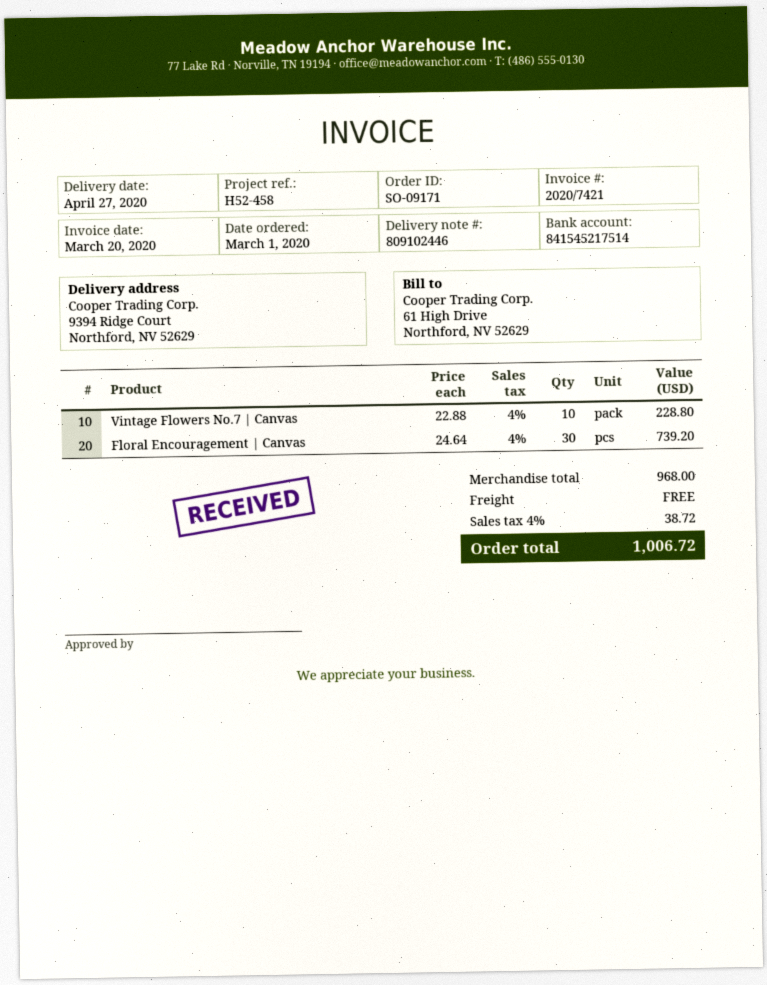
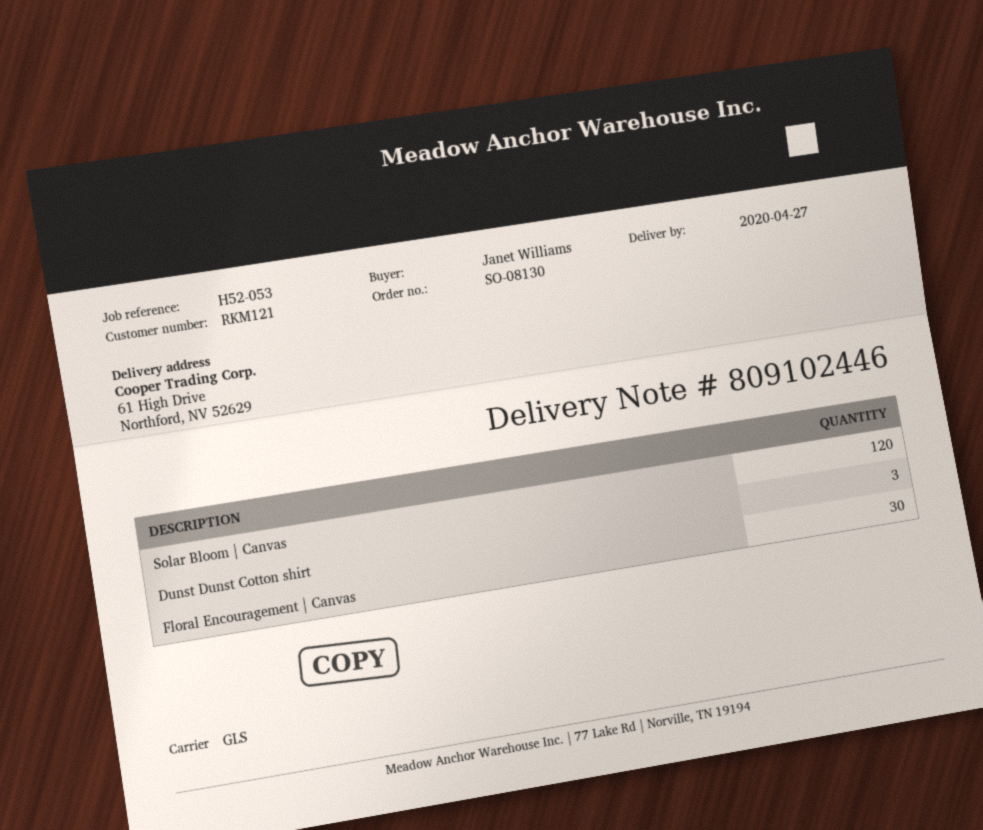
order number: SO-09171 -> SO-08130
reference: H52-458 -> H52-053
ship to: 9394 Ridge Court, Northford, NV 52629 -> 61 High Drive, Northford, NV 52629
Vintage Flowers No.7 | Canvas: 10 -> none
Solar Bloom | Canvas: none -> 120
Dunst Dunst Cotton shirt: none -> 3

